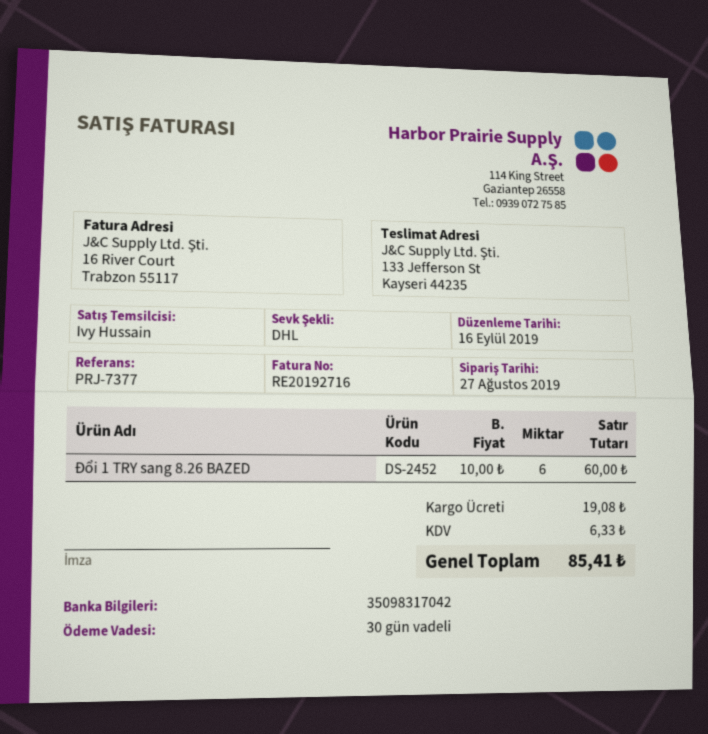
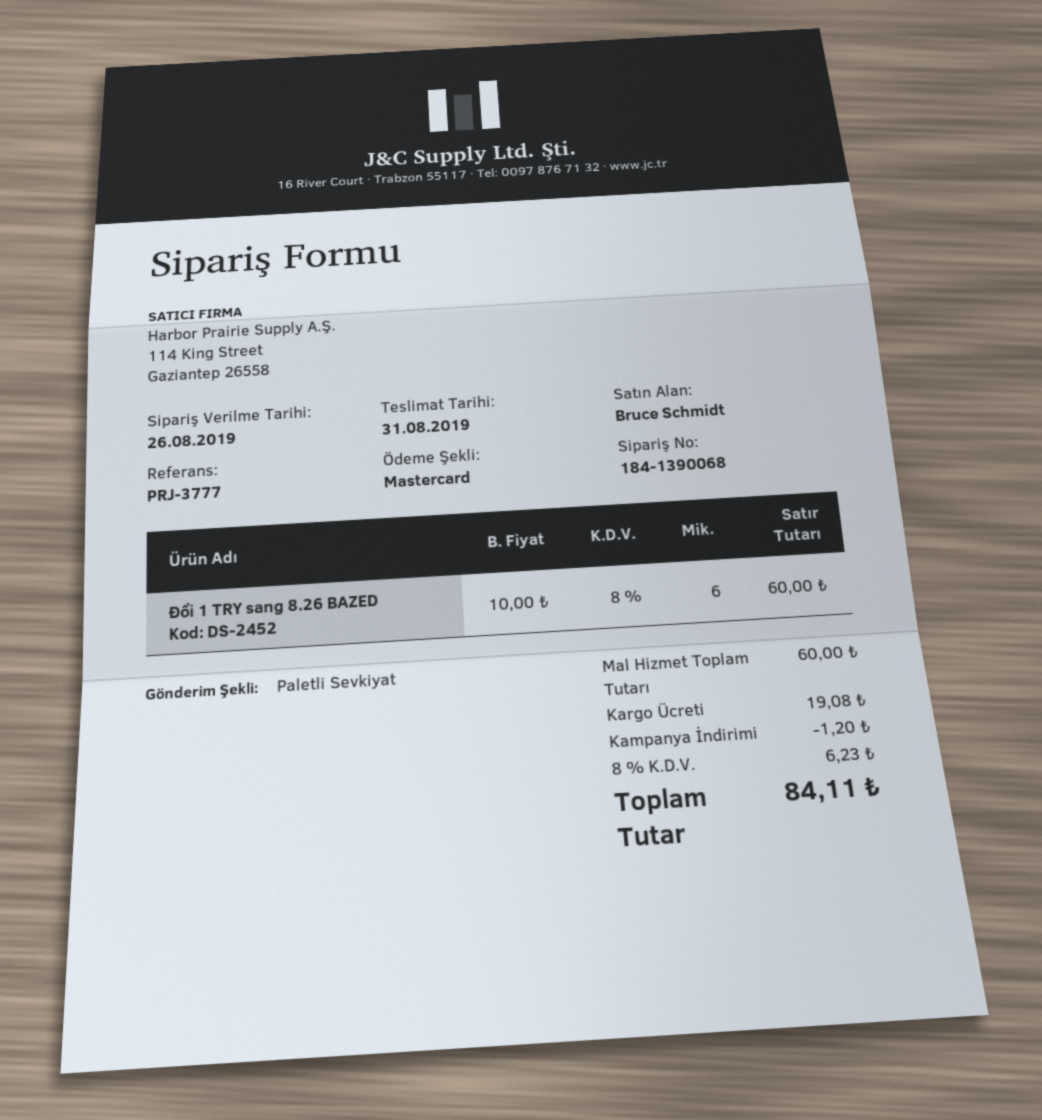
order date: 2019-08-27 -> 2019-08-26
reference: PRJ-7377 -> PRJ-3777
shipping method: DHL -> pallet freight
discount: none -> 1.20
tax: 6.33 -> 6.23
total: 85.41 -> 84.11

